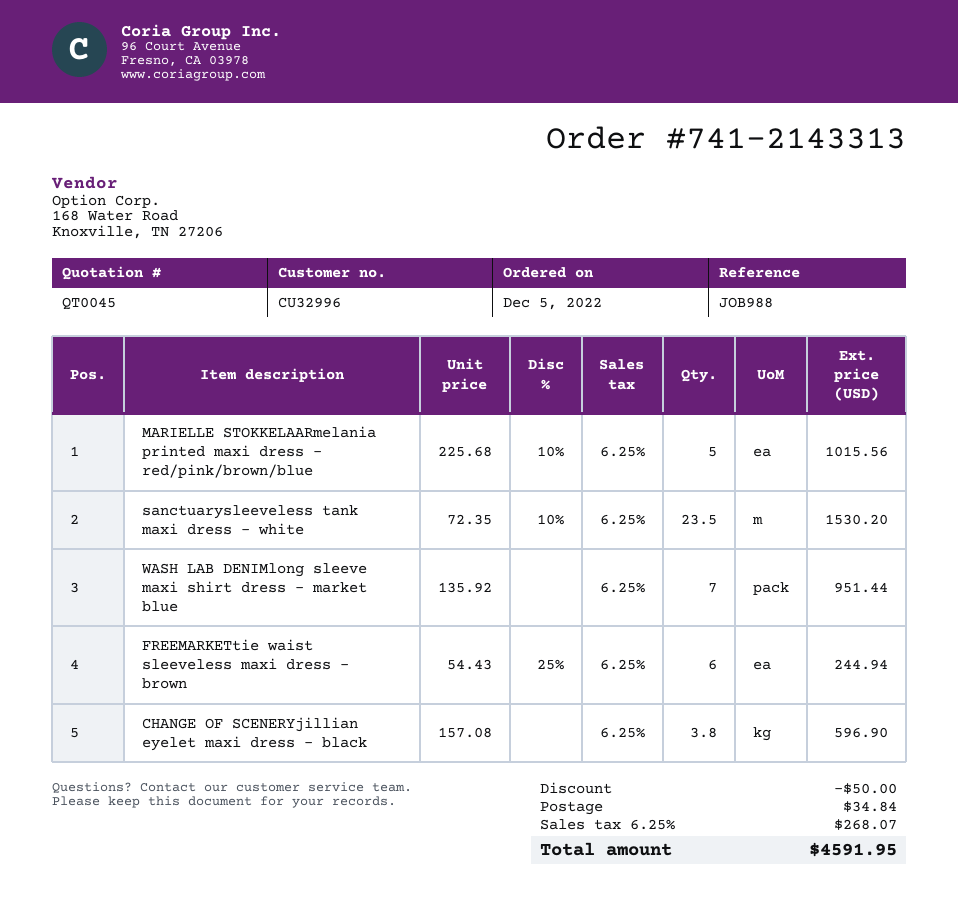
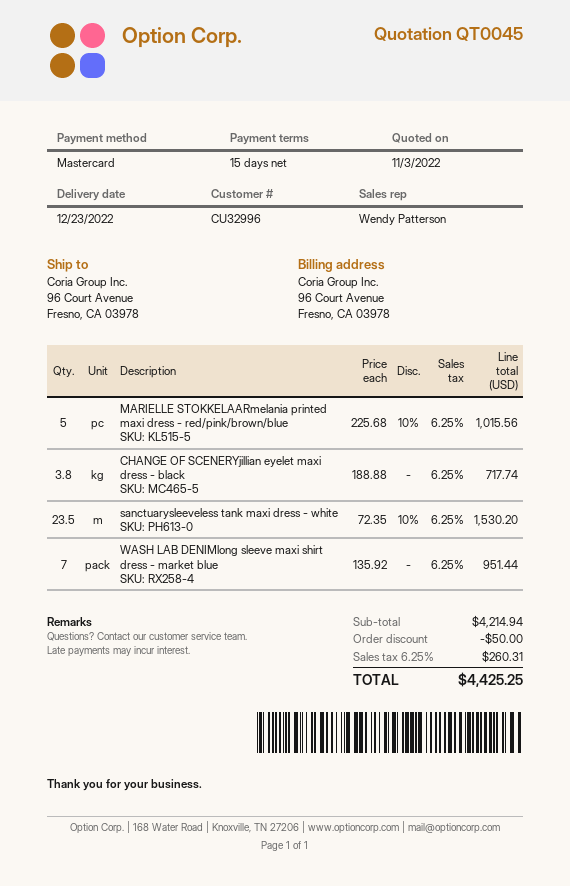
FREEMARKETtie waist sleeveless maxi dress - brown: 6 x 54.43 - 25% = 244.94 -> none
CHANGE OF SCENERYjillian eyelet maxi dress - black: 3.8 x 157.08 = 596.90 -> 3.8 x 188.88 = 717.74
shipping: 34.84 -> none
tax: 6.25% = 268.07 -> 6.25% = 260.31
total: 4591.95 -> 4425.25

